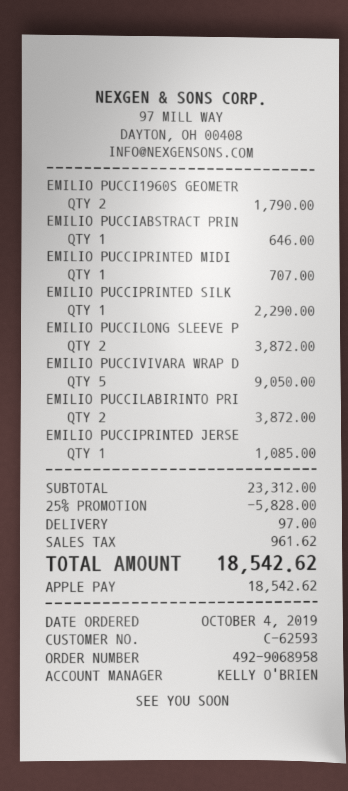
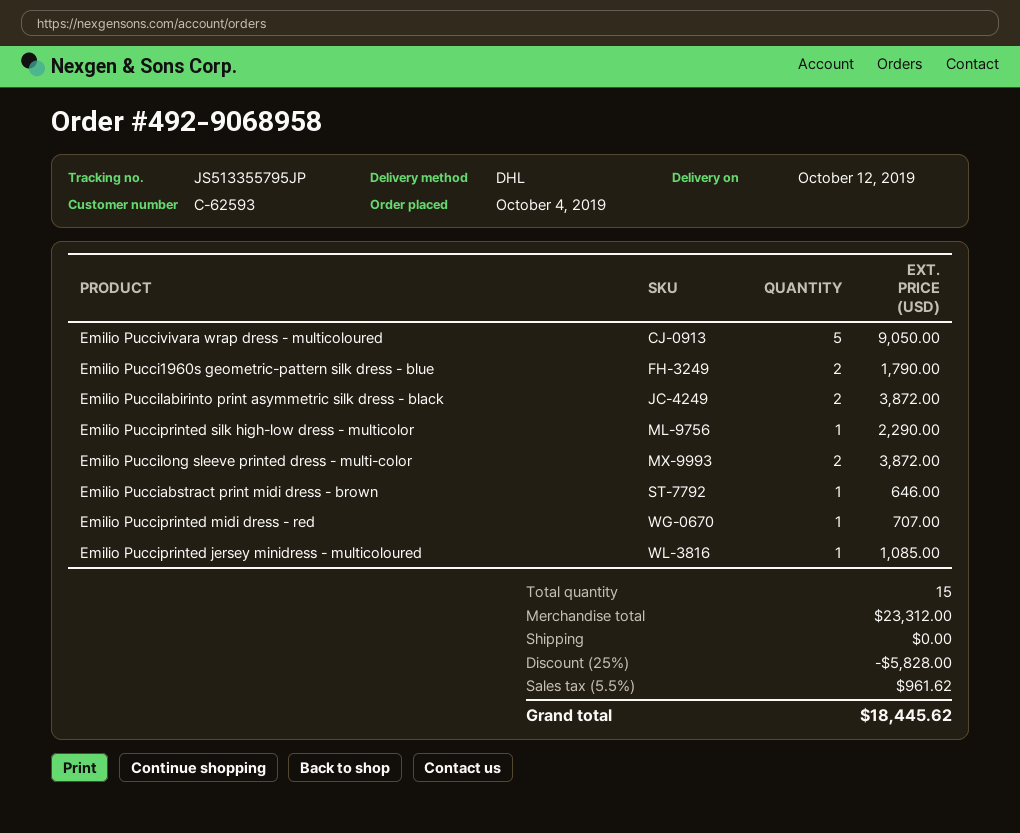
shipping: 97.00 -> 0.00
total: 18542.62 -> 18445.62

